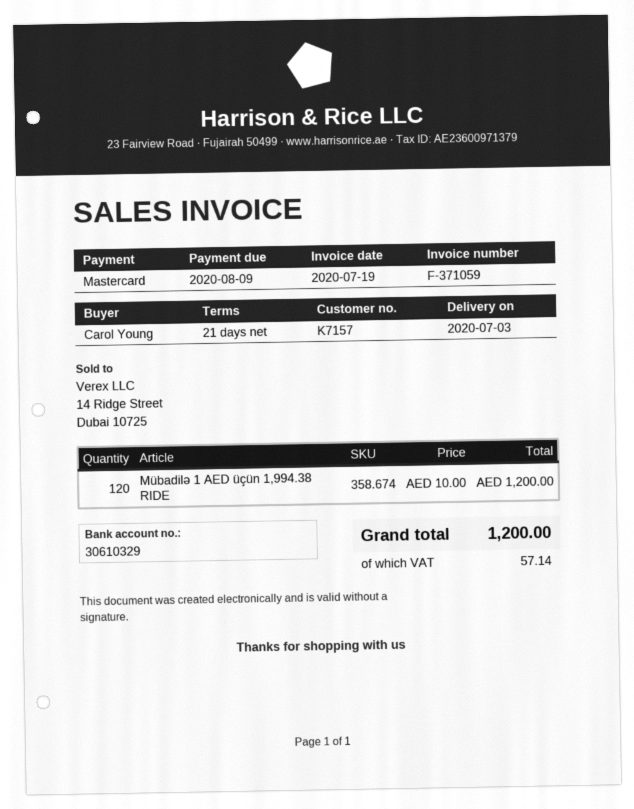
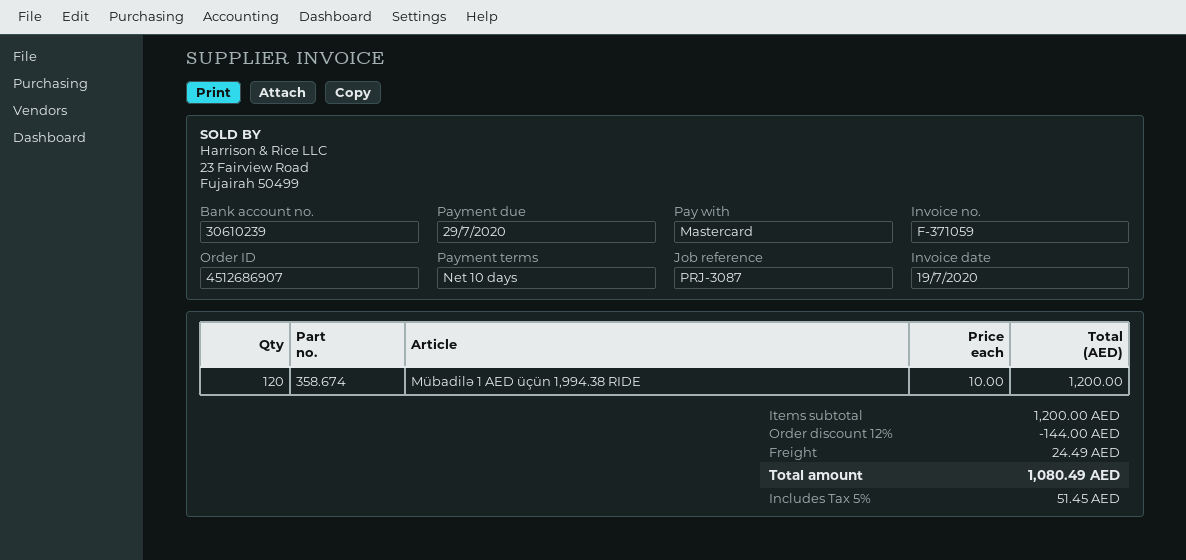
payment terms: 21 days -> 10 days
due date: 2020-08-09 -> 2020-07-29
bank account: 30610329 -> 30610239
discount: none -> 12% = 144.00
shipping: none -> 24.49
tax: 57.14 -> 51.45
total: 1200.00 -> 1080.49

